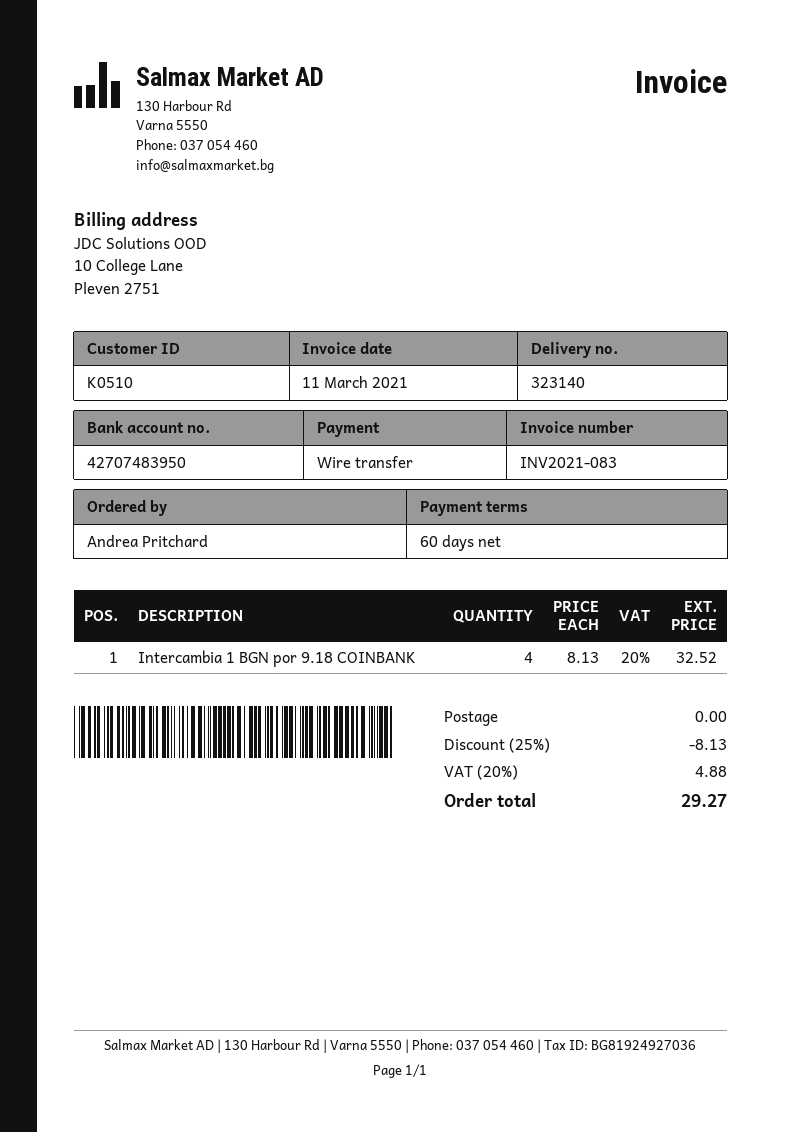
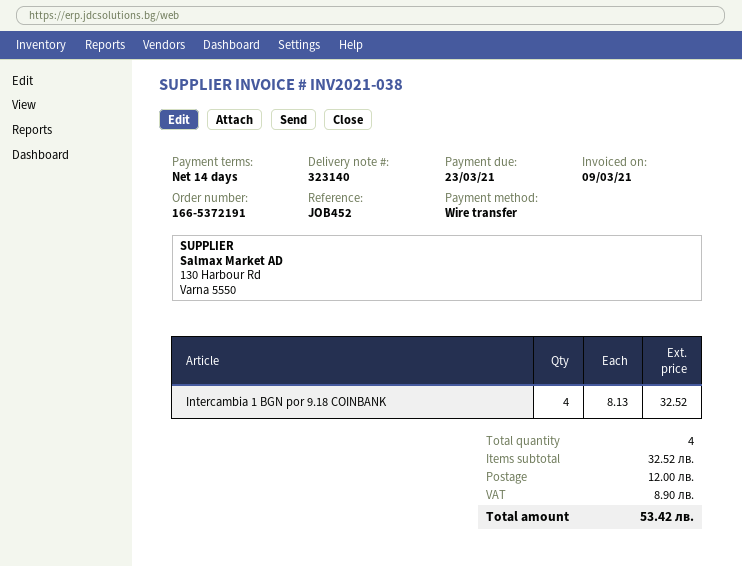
invoice number: INV2021-083 -> INV2021-038
invoice date: 2021-03-11 -> 2021-03-09
payment terms: 60 days -> 14 days
discount: 25% = 8.13 -> none
shipping: 0.00 -> 12.00
tax: 4.88 -> 8.90
total: 29.27 -> 53.42

